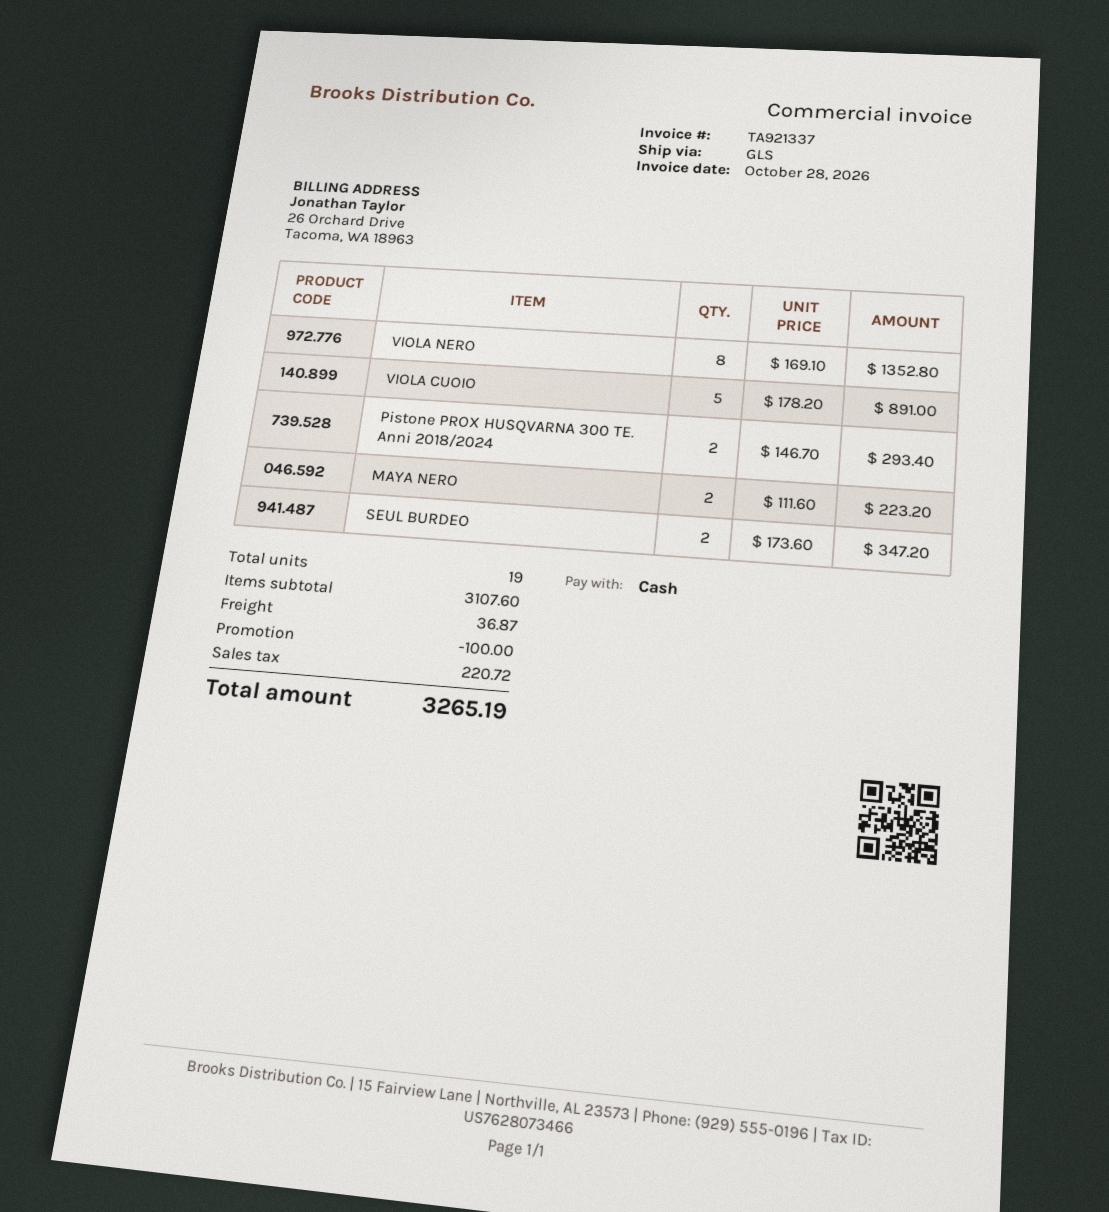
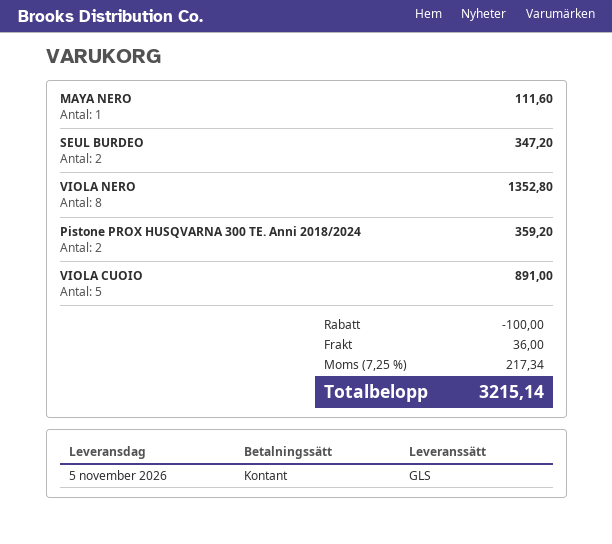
Pistone PROX HUSQVARNA 300 TE. Anni 2018/2024: 2 for 293.40 -> 2 for 359.20
MAYA NERO: 2 for 223.20 -> 1 for 111.60
shipping: 36.87 -> 36.00
tax: 220.72 -> 217.34
total: 3265.19 -> 3215.14

